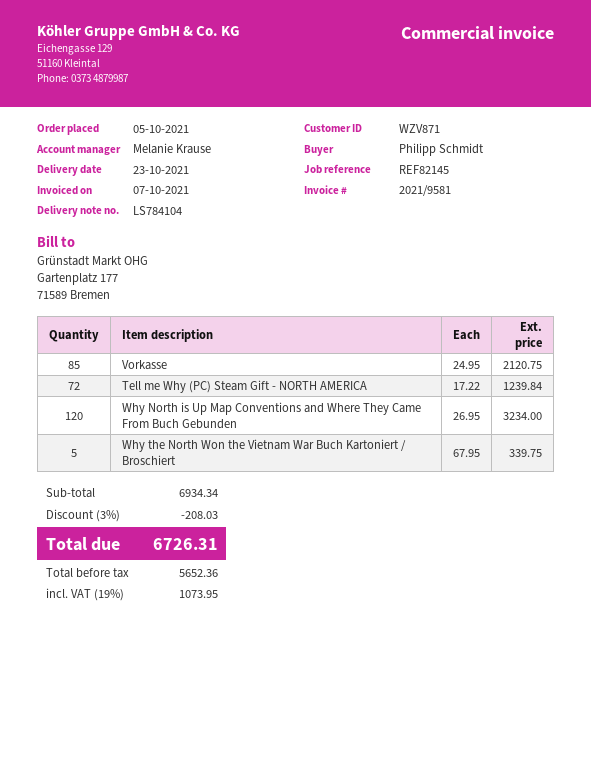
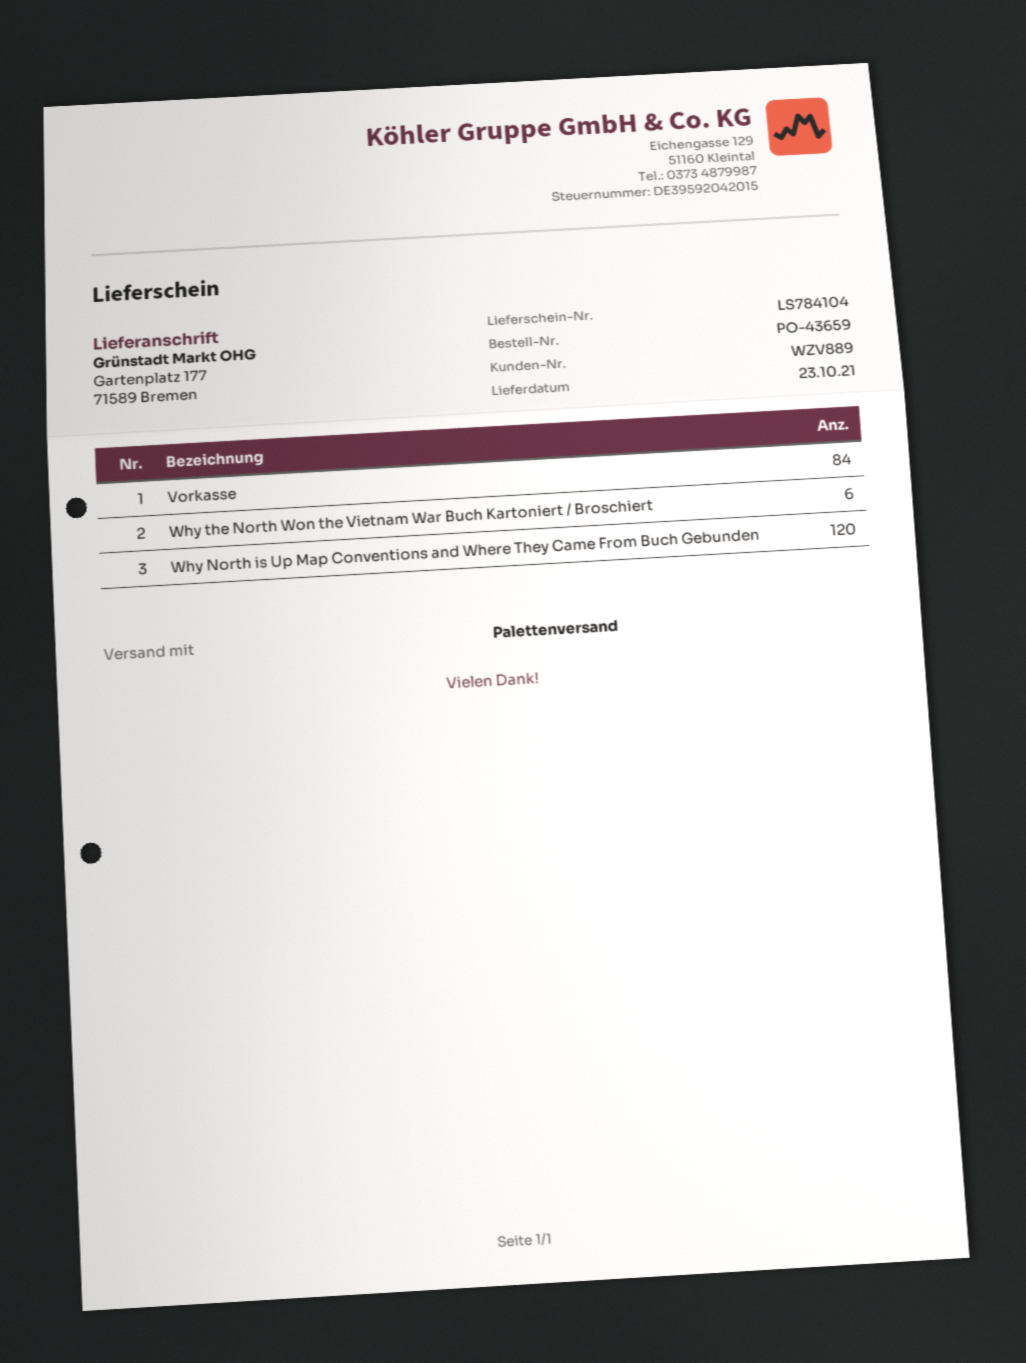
customer number: WZV871 -> WZV889
Vorkasse: 85 -> 84
Tell me Why (PC) Steam Gift - NORTH AMERICA: 72 -> none
Why the North Won the Vietnam War Buch Kartoniert / Broschiert: 5 -> 6

